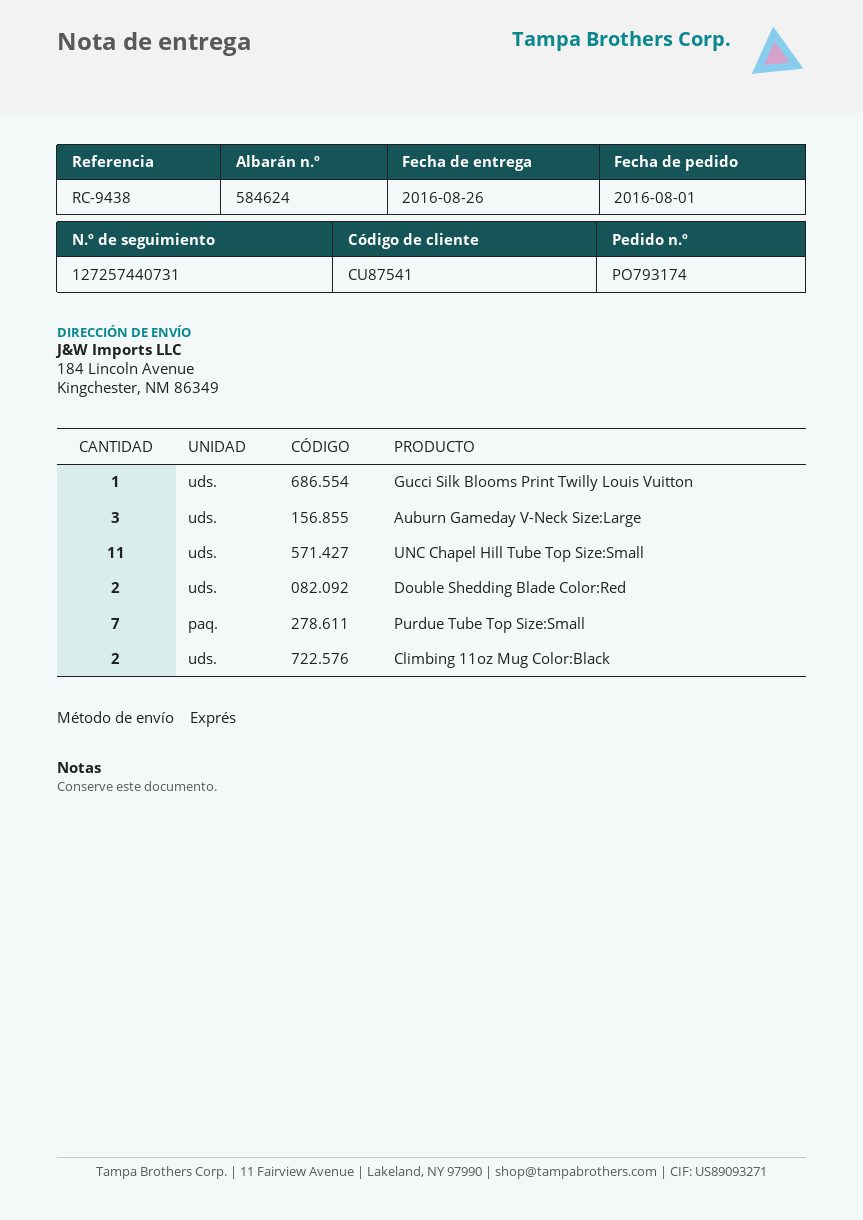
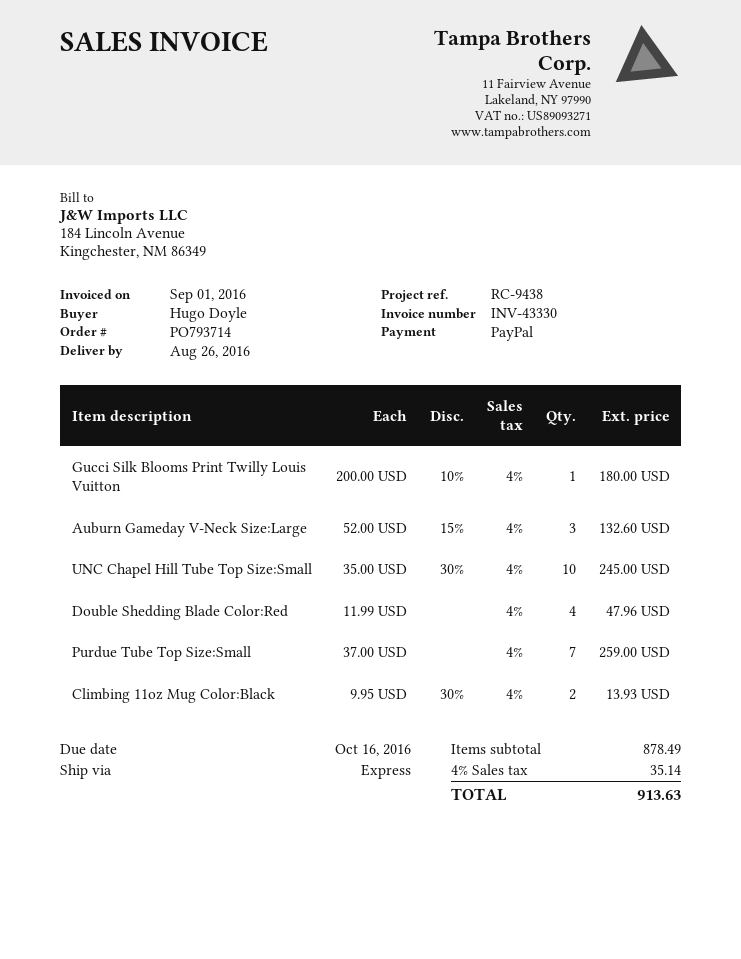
order number: PO793174 -> PO793714
UNC Chapel Hill Tube Top Size:Small: 11 -> 10
Double Shedding Blade Color:Red: 2 -> 4

